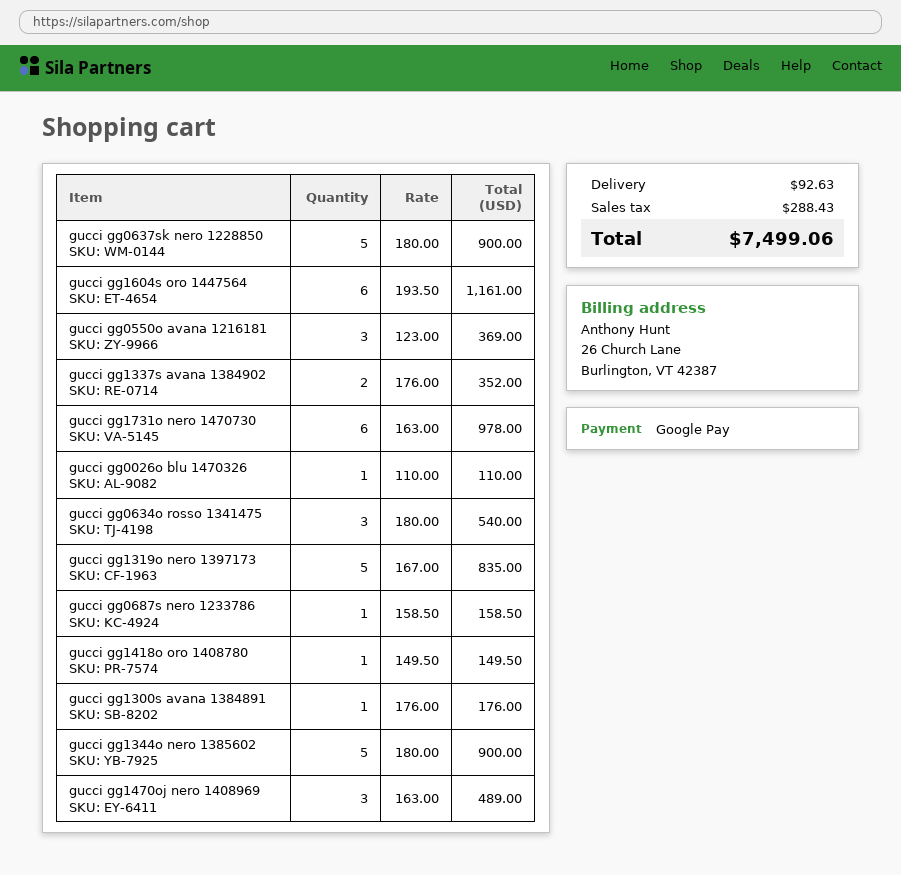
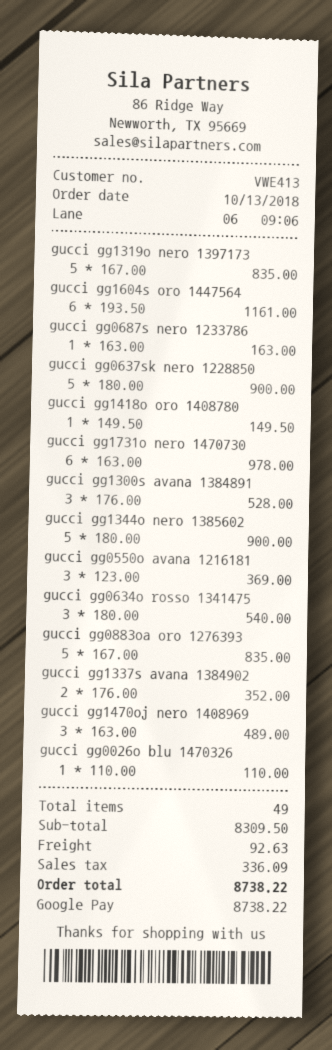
gucci gg0687s nero 1233786: 1 x 158.50 = 158.50 -> 1 x 163.00 = 163.00
gucci gg1300s avana 1384891: 1 x 176.00 = 176.00 -> 3 x 176.00 = 528.00
gucci gg0883oa oro 1276393: none -> 5 x 167.00 = 835.00
tax: 288.43 -> 336.09
total: 7499.06 -> 8738.22

